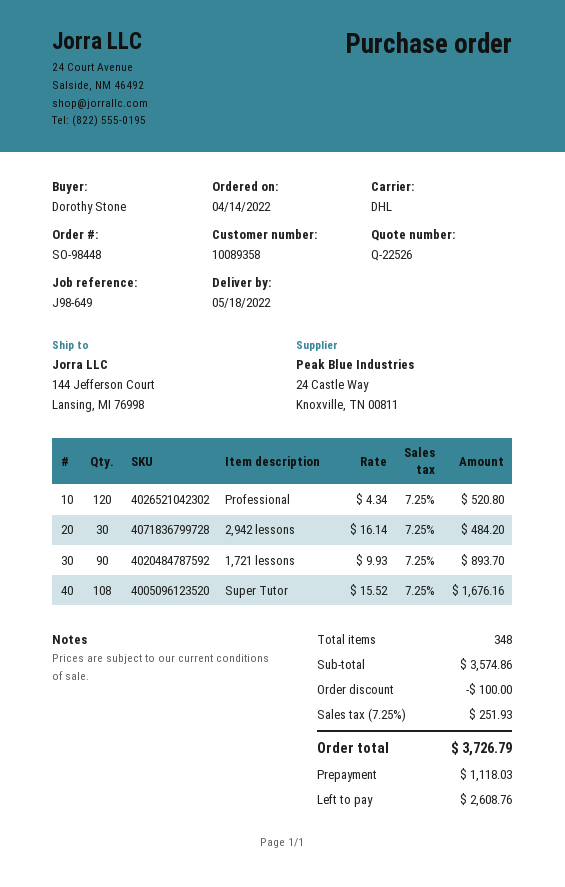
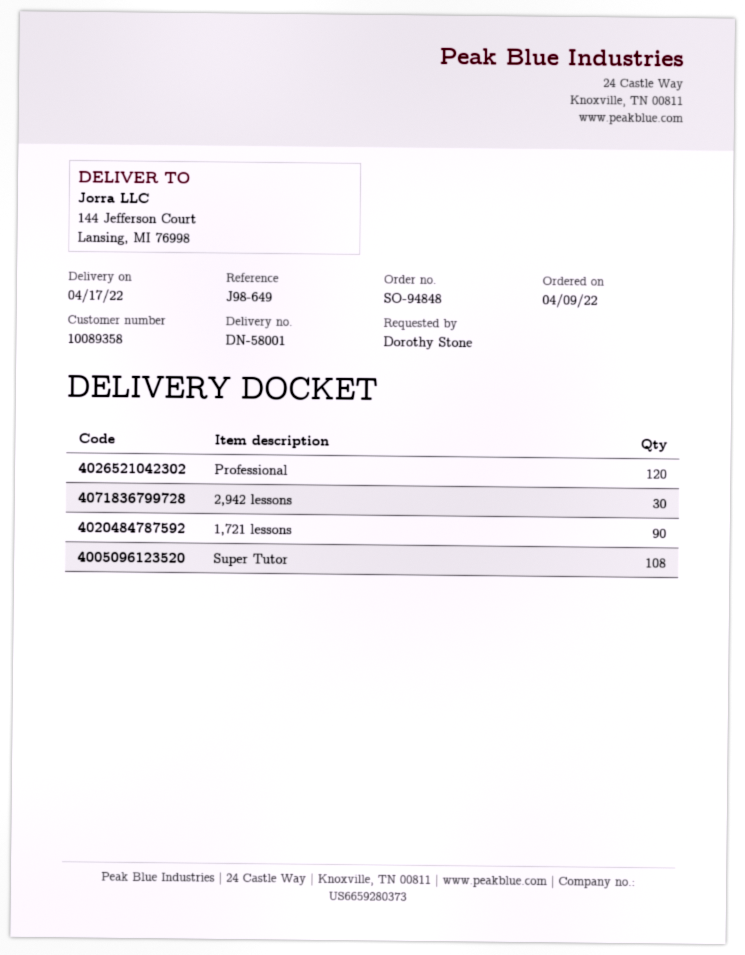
order number: SO-98448 -> SO-94848
order date: 2022-04-14 -> 2022-04-09
delivery date: 2022-05-18 -> 2022-04-17

